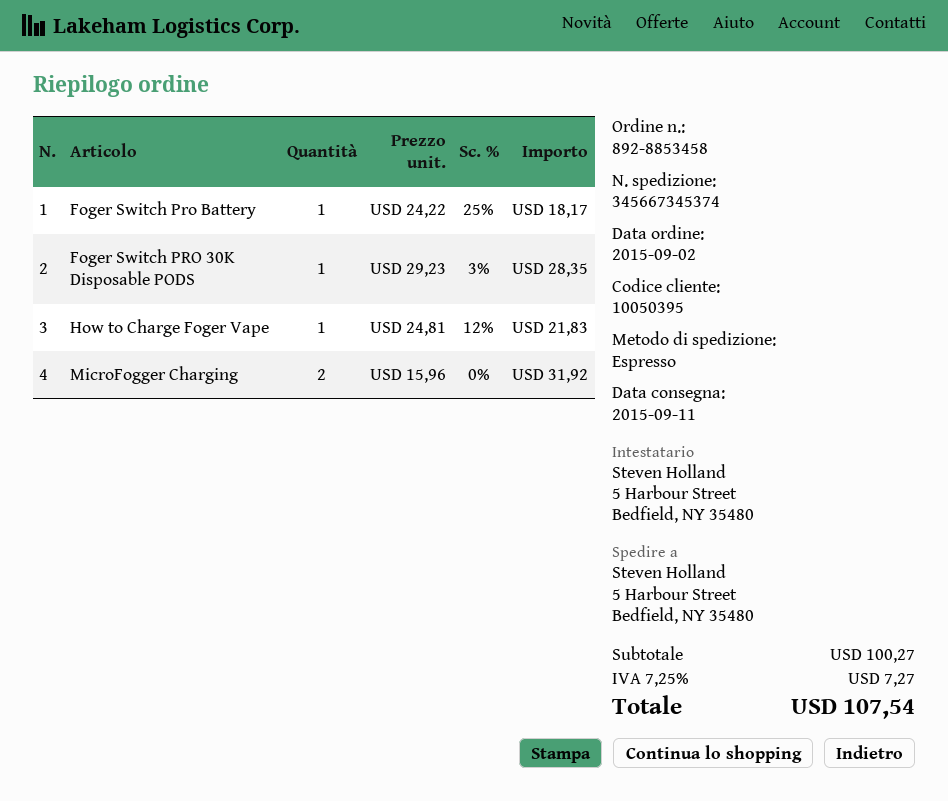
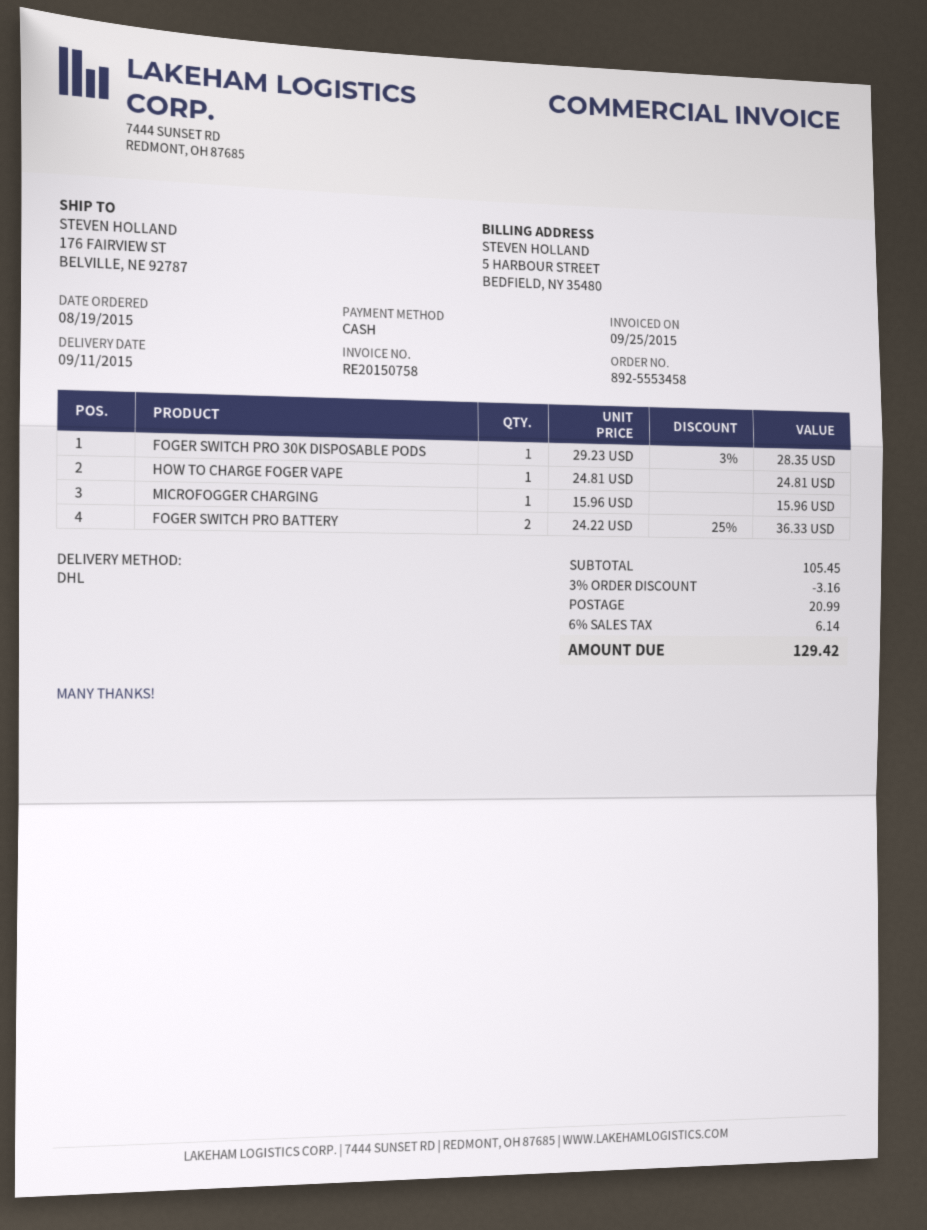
order number: 892-8853458 -> 892-5553458
order date: 2015-09-02 -> 2015-08-19
shipping method: express -> DHL
ship to: 5 Harbour Street, Bedfield, NY 35480 -> 176 FAIRVIEW ST, BELVILLE, NE 92787
Foger Switch Pro Battery: 1 x 24.22 - 25% = 18.17 -> 2 x 24.22 - 25% = 36.33
How to Charge Foger Vape: 1 x 24.81 - 12% = 21.83 -> 1 x 24.81 = 24.81
MicroFogger Charging: 2 x 15.96 = 31.92 -> 1 x 15.96 = 15.96
subtotal: 100.27 -> 105.45
discount: none -> 3% = 3.16
shipping: none -> 20.99
tax: 7.25% = 7.27 -> 6% = 6.14
total: 107.54 -> 129.42

